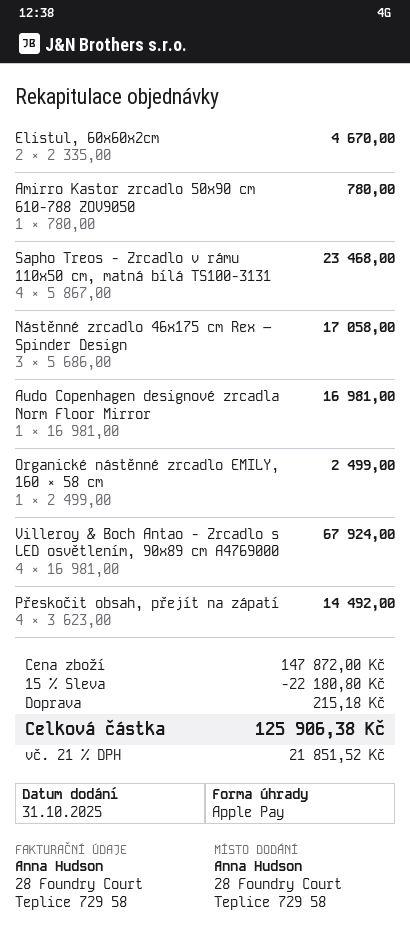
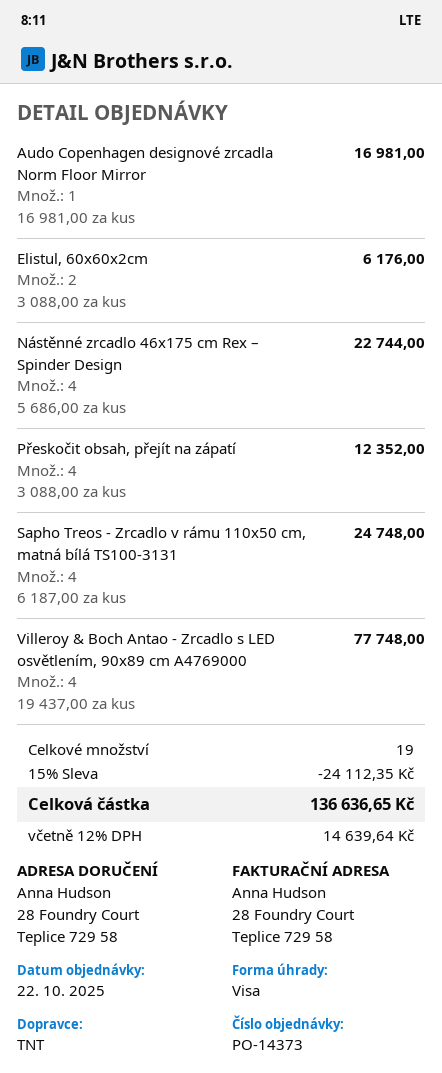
payment method: Apple Pay -> Visa
Elistul, 60x60x2cm: 2 x 2335.00 = 4670.00 -> 2 x 3088.00 = 6176.00
Amirro Kastor zrcadlo 50x90 cm 610-788 ZOV9050: 1 x 780.00 = 780.00 -> none
Sapho Treos - Zrcadlo v rámu 110x50 cm, matná bílá TS100-3131: 4 x 5867.00 = 23468.00 -> 4 x 6187.00 = 24748.00
Nástěnné zrcadlo 46x175 cm Rex – Spinder Design: 3 x 5686.00 = 17058.00 -> 4 x 5686.00 = 22744.00
Organické nástěnné zrcadlo EMILY, 160 × 58 cm: 1 x 2499.00 = 2499.00 -> none
Villeroy & Boch Antao - Zrcadlo s LED osvětlením, 90x89 cm A4769000: 4 x 16981.00 = 67924.00 -> 4 x 19437.00 = 77748.00
Přeskočit obsah, přejít na zápatí: 4 x 3623.00 = 14492.00 -> 4 x 3088.00 = 12352.00
discount: 15% = 22180.80 -> 15% = 24112.35
shipping: 215.18 -> none
tax: 21% = 21851.52 -> 12% = 14639.64
total: 125906.38 -> 136636.65

